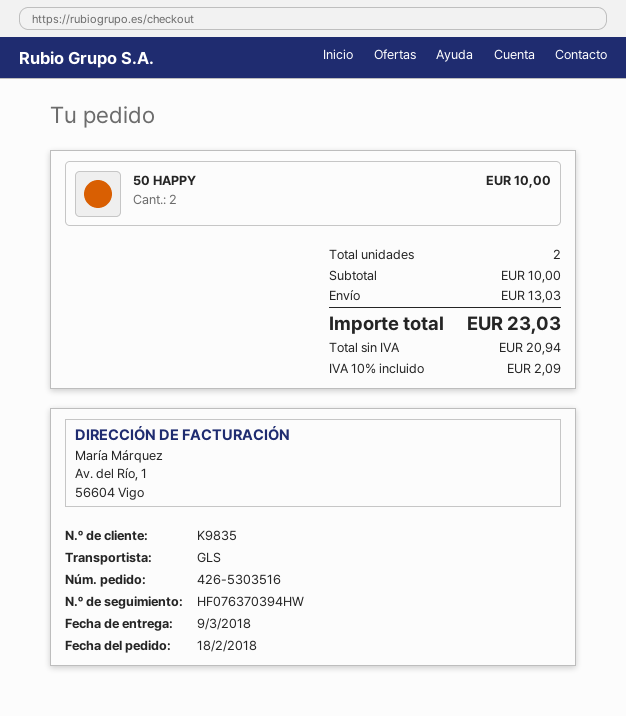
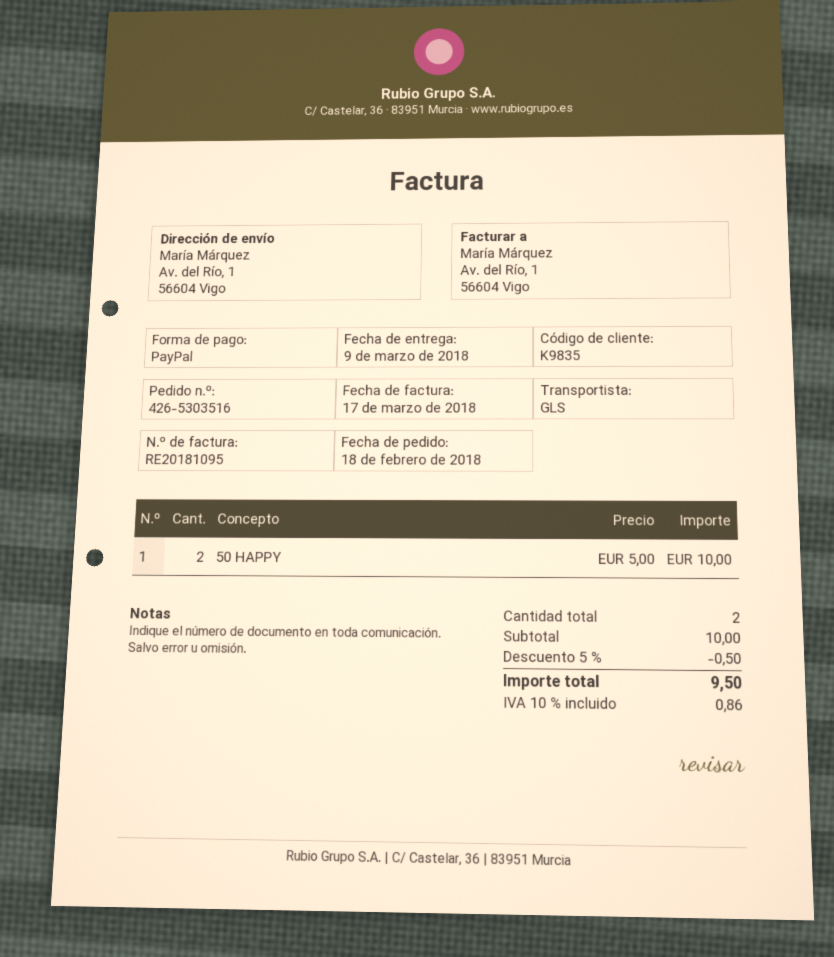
discount: none -> 5% = 0.50
shipping: 13.03 -> none
tax: 10% = 2.09 -> 10% = 0.86
total: 23.03 -> 9.50

